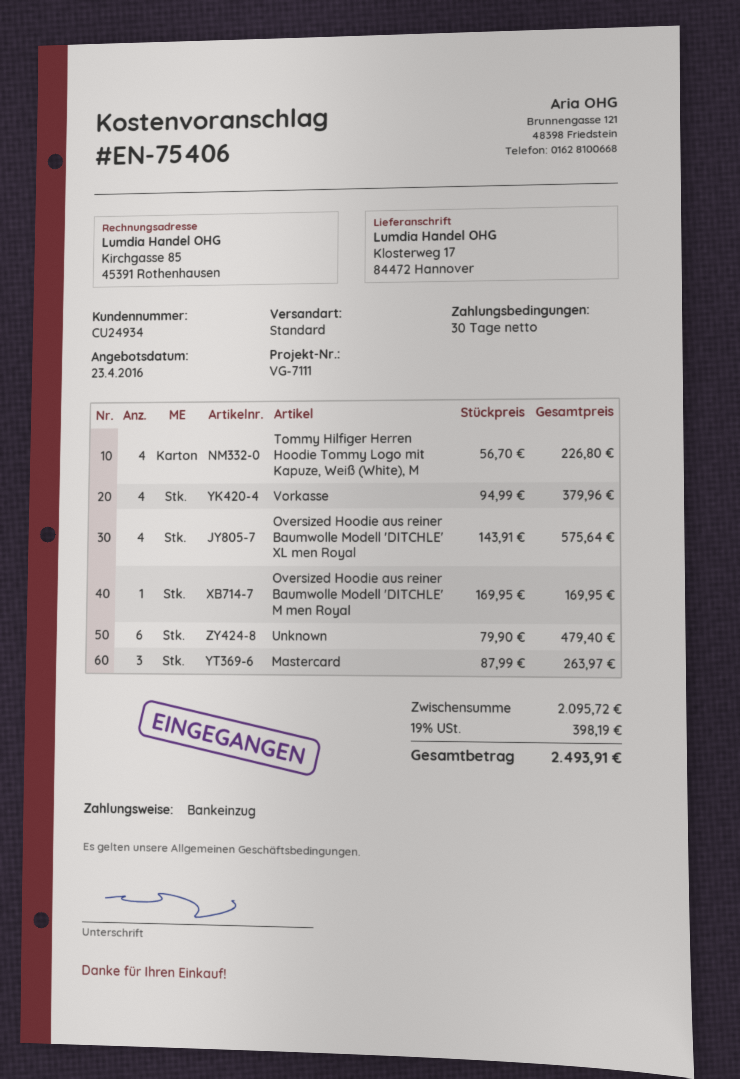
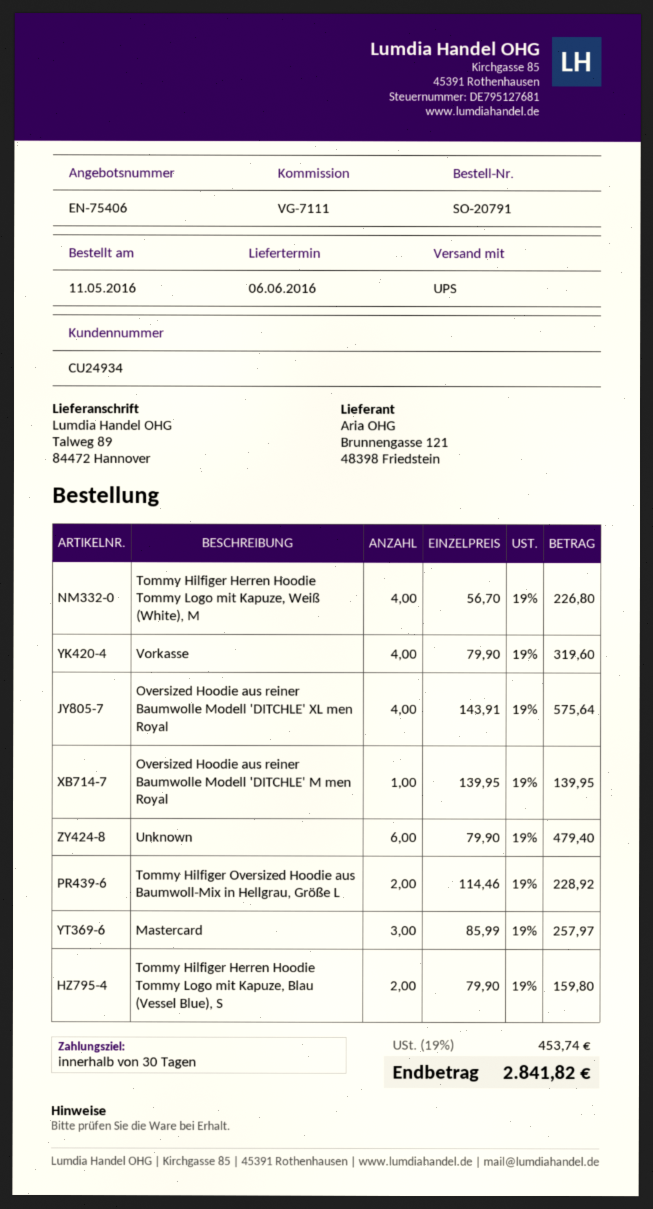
shipping method: standard -> UPS
ship to: Klosterweg 17, 84472 Hannover -> Talweg 89, 84472 Hannover
Vorkasse: 4 x 94.99 = 379.96 -> 4 x 79.90 = 319.60
Oversized Hoodie aus reiner Baumwolle Modell 'DITCHLE' M men Royal: 1 x 169.95 = 169.95 -> 1 x 139.95 = 139.95
Mastercard: 3 x 87.99 = 263.97 -> 3 x 85.99 = 257.97
Tommy Hilfiger Oversized Hoodie aus Baumwoll-Mix in Hellgrau, Größe L: none -> 2 x 114.46 = 228.92
Tommy Hilfiger Herren Hoodie Tommy Logo mit Kapuze, Blau (Vessel Blue), S: none -> 2 x 79.90 = 159.80
tax: 19% = 398.19 -> 19% = 453.74
total: 2493.91 -> 2841.82

